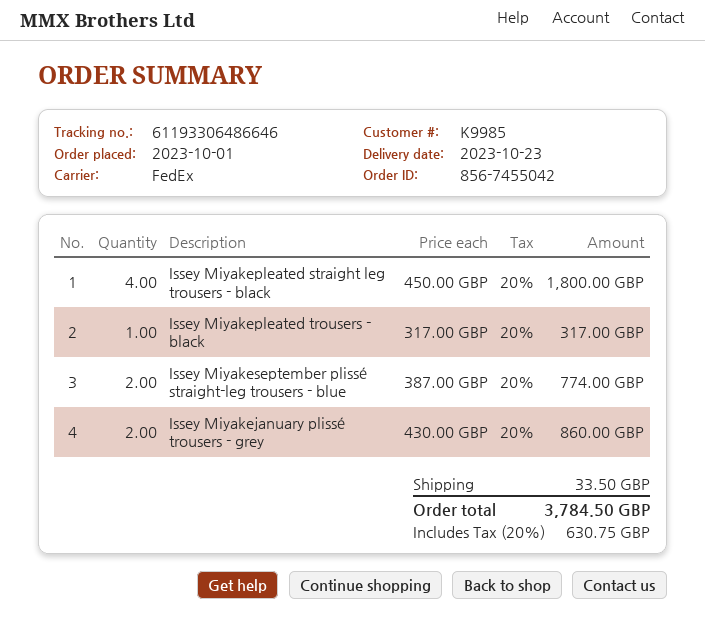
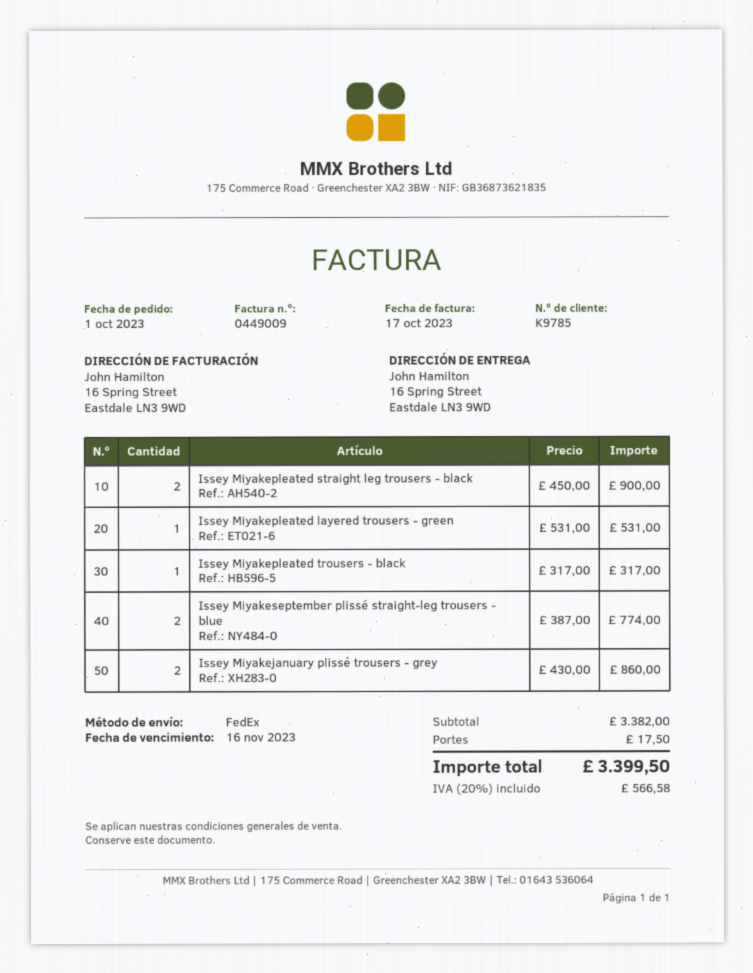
customer number: K9985 -> K9785
Issey Miyakepleated straight leg trousers - black: 4 x 450.00 = 1800.00 -> 2 x 450.00 = 900.00
Issey Miyakepleated layered trousers - green: none -> 1 x 531.00 = 531.00
shipping: 33.50 -> 17.50
tax: 20% = 630.75 -> 20% = 566.58
total: 3784.50 -> 3399.50

